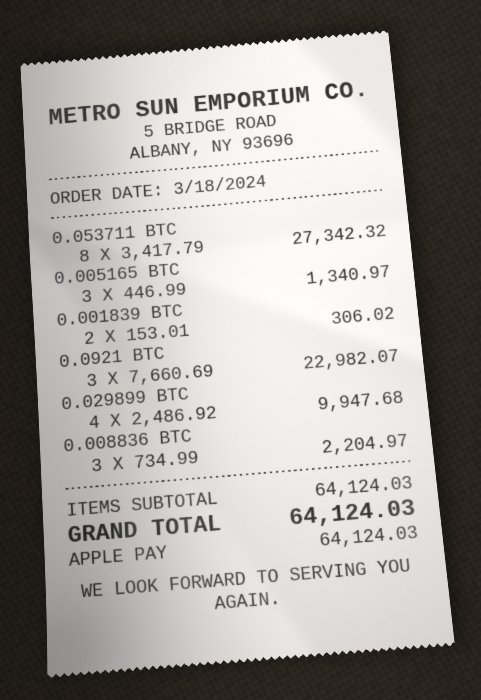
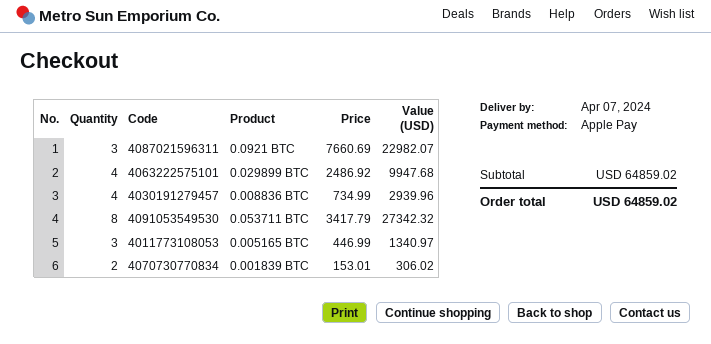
0.008836 BTC: 3 x 734.99 = 2204.97 -> 4 x 734.99 = 2939.96
subtotal: 64124.03 -> 64859.02
total: 64124.03 -> 64859.02

